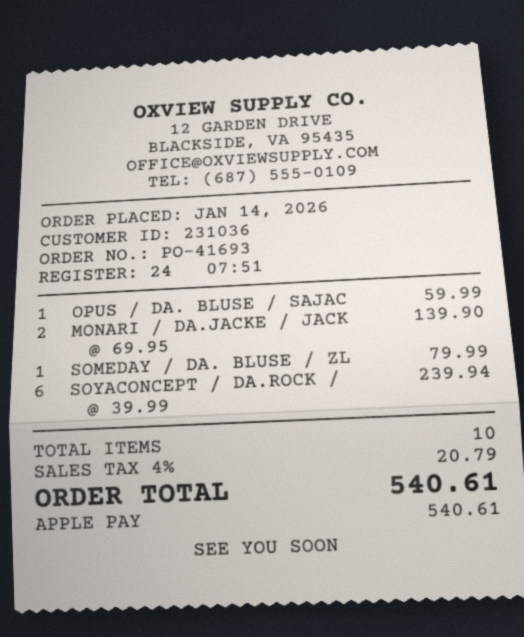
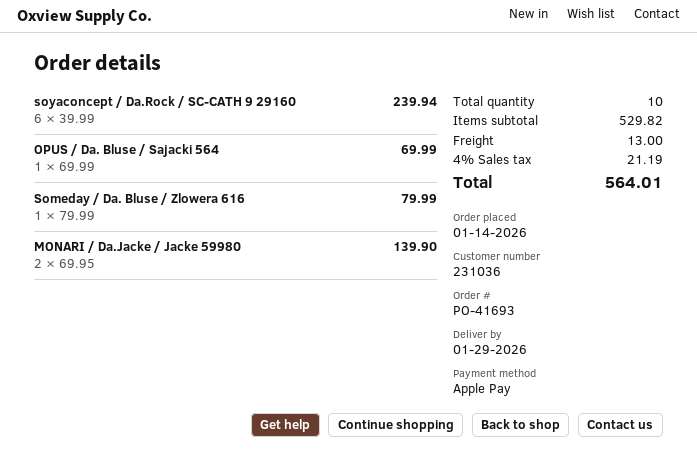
OPUS / DA. BLUSE / SAJAC: 1 x 59.99 = 59.99 -> 1 x 69.99 = 69.99
shipping: none -> 13.00
tax: 4% = 20.79 -> 4% = 21.19
total: 540.61 -> 564.01

